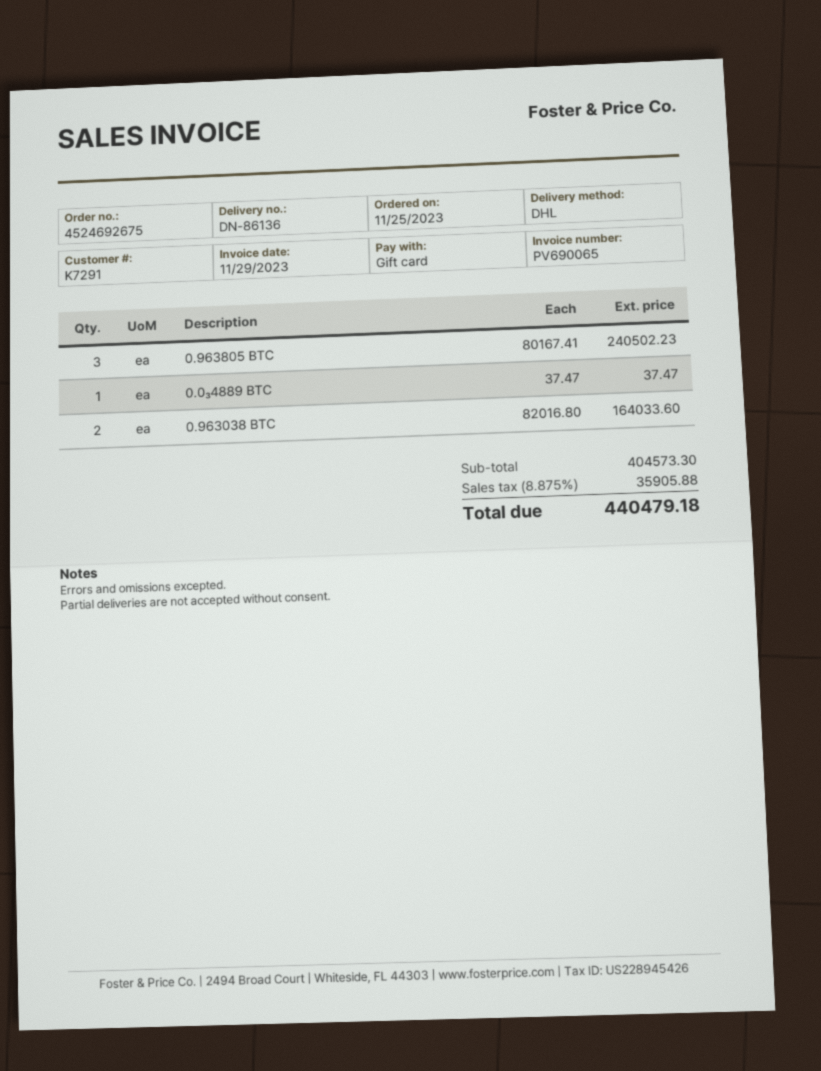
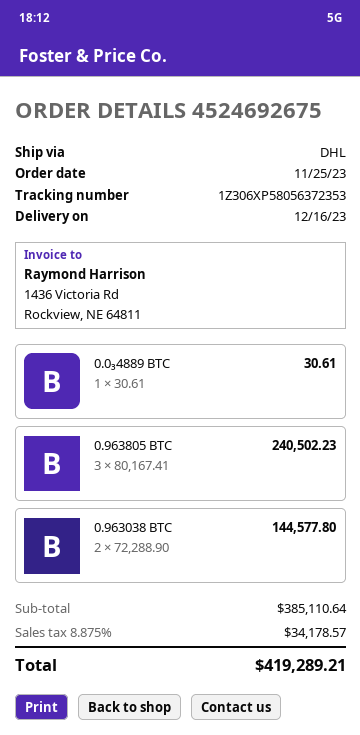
0.0₃4889 BTC: 1 x 37.47 = 37.47 -> 1 x 30.61 = 30.61
0.963038 BTC: 2 x 82016.80 = 164033.60 -> 2 x 72288.90 = 144577.80
subtotal: 404573.30 -> 385110.64
tax: 8.875% = 35905.88 -> 8.875% = 34178.57
total: 440479.18 -> 419289.21

